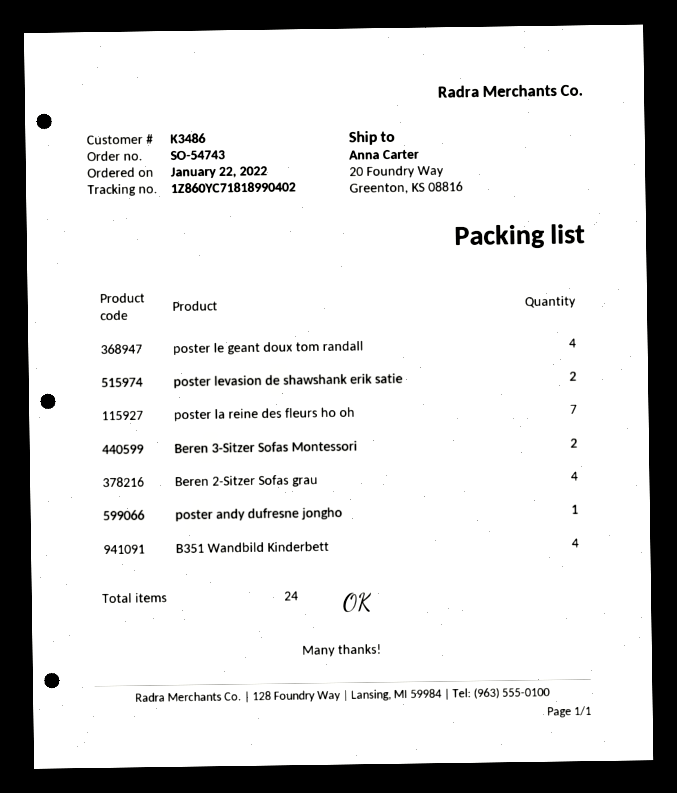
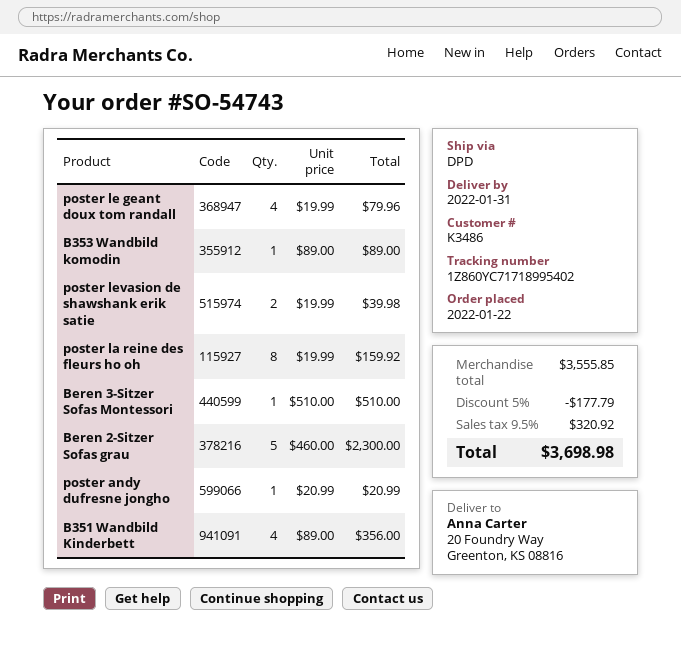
tracking number: 1Z860YC71818990402 -> 1Z860YC71718995402
poster la reine des fleurs ho oh: 7 -> 8
Beren 3-Sitzer Sofas Montessori: 2 -> 1
Beren 2-Sitzer Sofas grau: 4 -> 5
B353 Wandbild komodin: none -> 1

